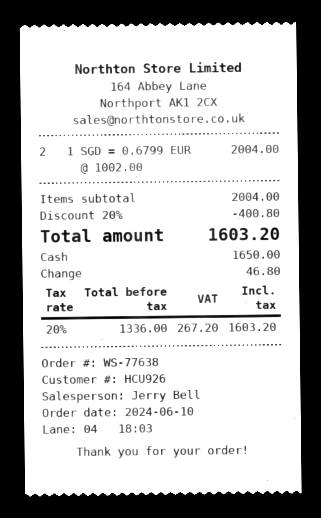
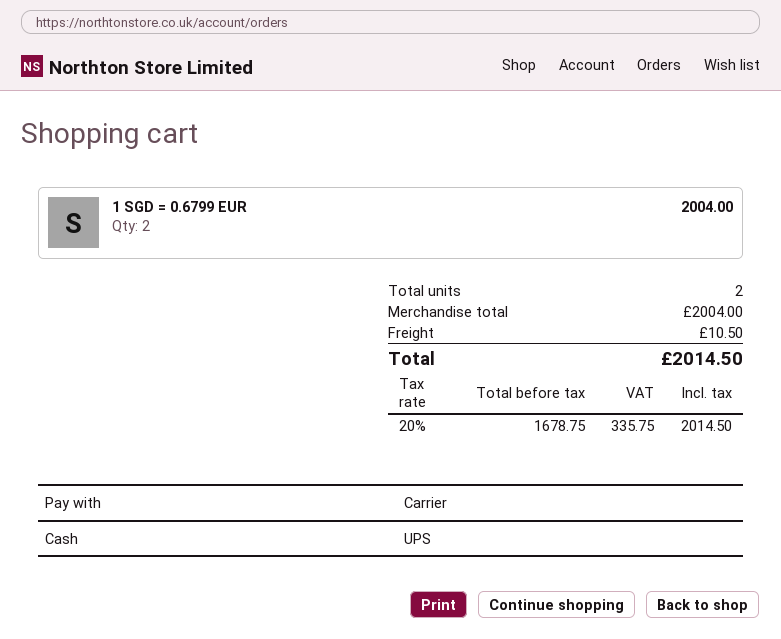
discount: 20% = 400.80 -> none
shipping: none -> 10.50
net: 1336.00 -> 1678.75
tax: 20% = 267.20 -> 20% = 335.75
total: 1603.20 -> 2014.50

